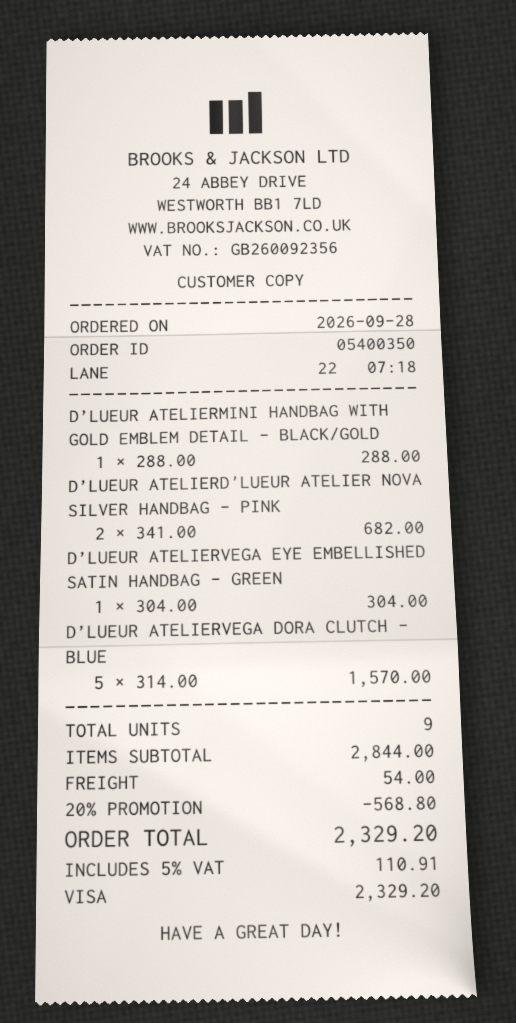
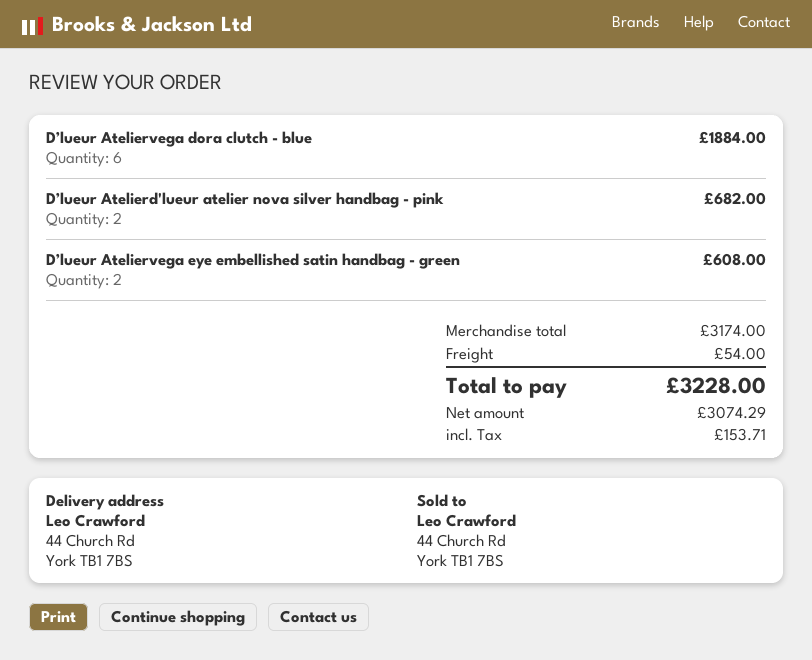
D’LUEUR ATELIERMINI HANDBAG WITH GOLD EMBLEM DETAIL - BLACK/GOLD: 1 for 288.00 -> none
D’LUEUR ATELIERVEGA EYE EMBELLISHED SATIN HANDBAG - GREEN: 1 for 304.00 -> 2 for 608.00
D’LUEUR ATELIERVEGA DORA CLUTCH - BLUE: 5 for 1570.00 -> 6 for 1884.00
subtotal: 2844.00 -> 3174.00
discount: 20% = 568.80 -> none
tax: 110.91 -> 153.71
total: 2329.20 -> 3228.00

